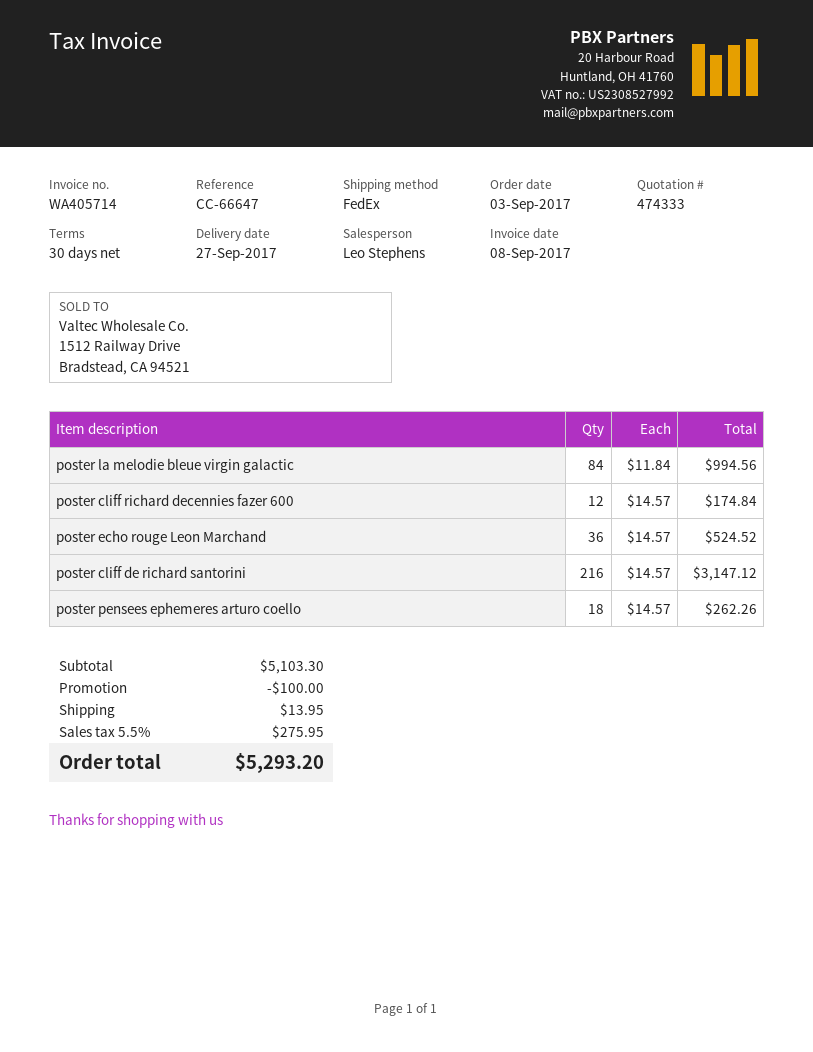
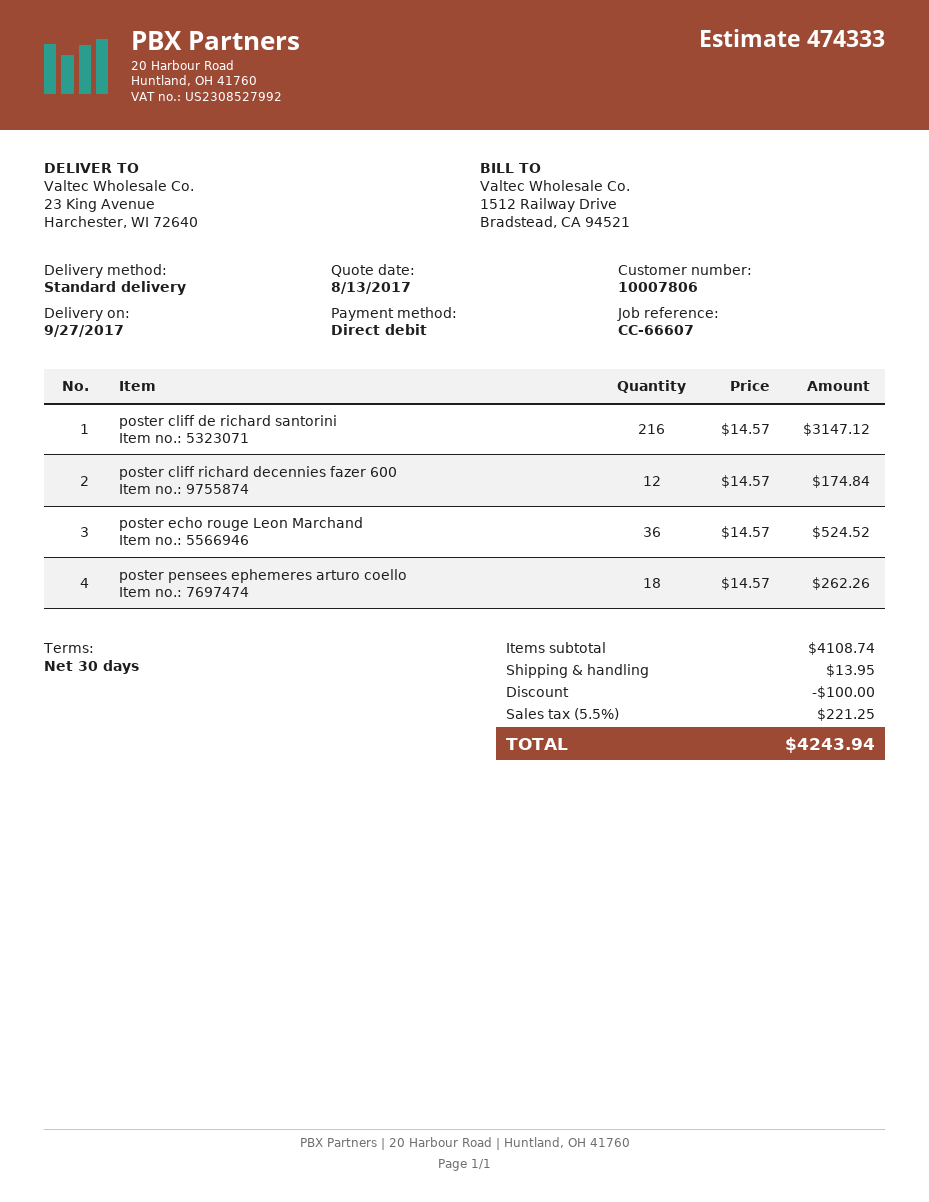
reference: CC-66647 -> CC-66607
shipping method: FedEx -> standard
poster la melodie bleue virgin galactic: 84 x 11.84 = 994.56 -> none
subtotal: 5103.30 -> 4108.74
tax: 5.5% = 275.95 -> 5.5% = 221.25
total: 5293.20 -> 4243.94

